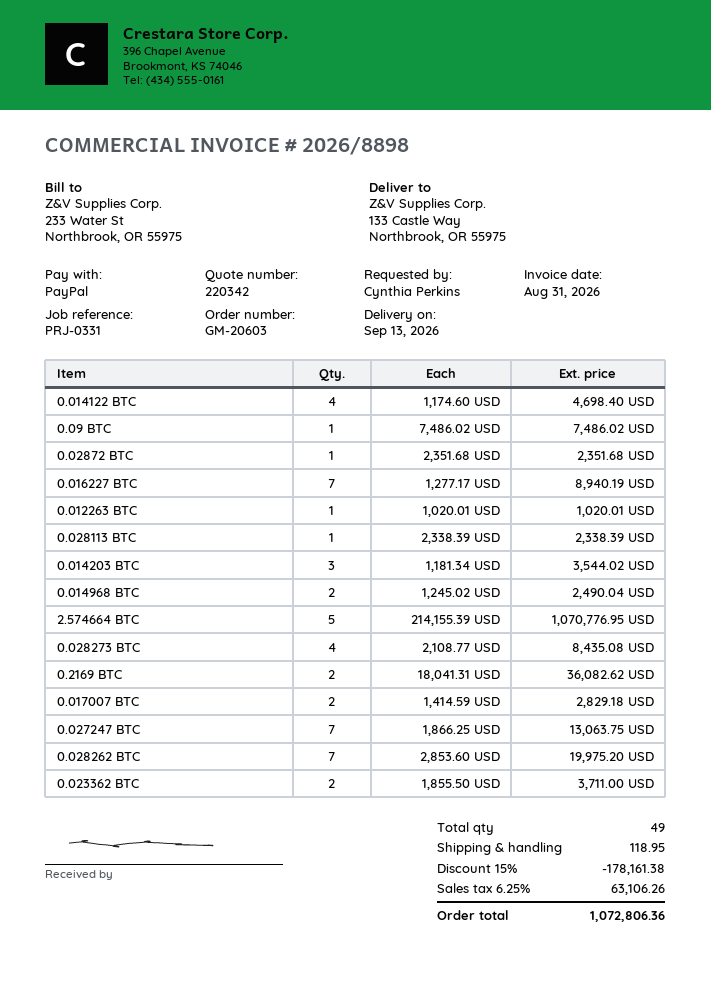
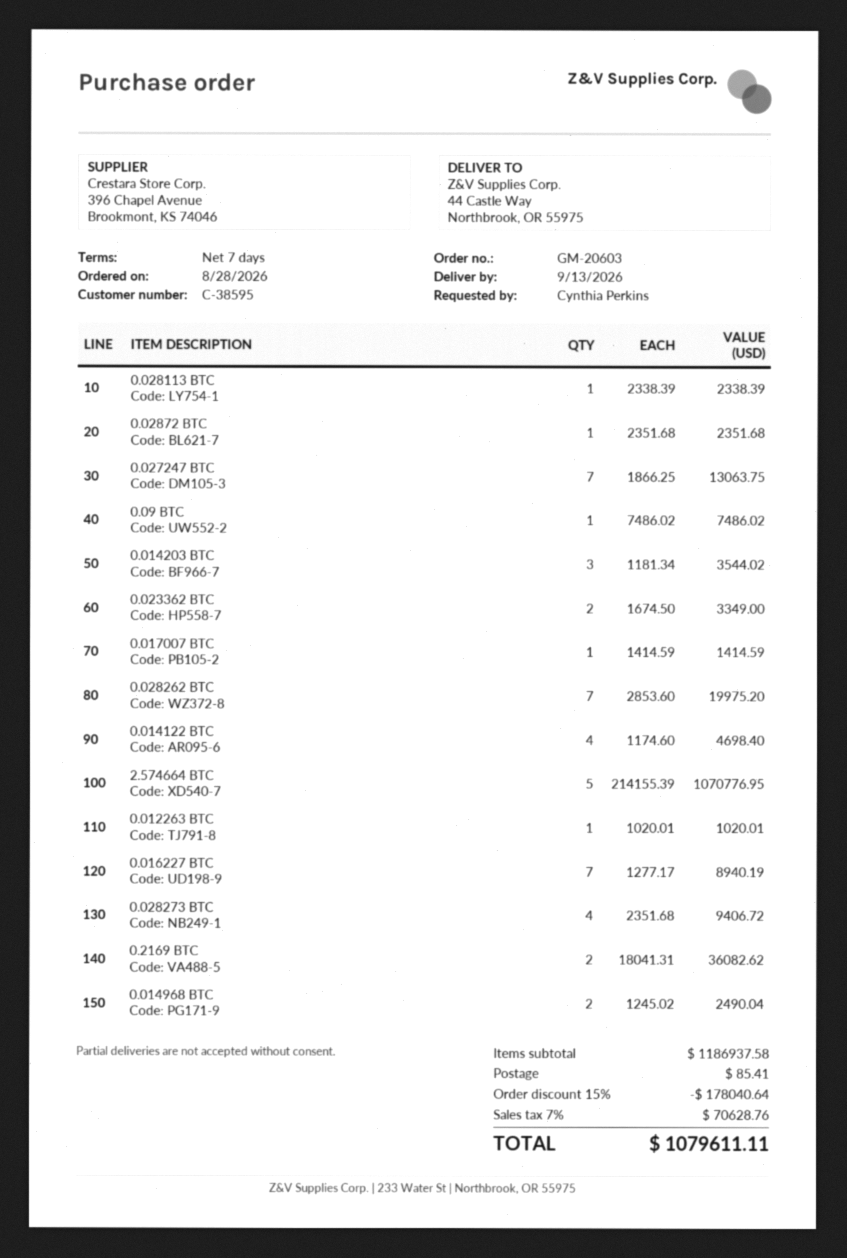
ship to: 133 Castle Way, Northbrook, OR 55975 -> 44 Castle Way, Northbrook, OR 55975
0.028273 BTC: 4 x 2108.77 = 8435.08 -> 4 x 2351.68 = 9406.72
0.017007 BTC: 2 x 1414.59 = 2829.18 -> 1 x 1414.59 = 1414.59
0.023362 BTC: 2 x 1855.50 = 3711.00 -> 2 x 1674.50 = 3349.00
discount: 15% = 178161.38 -> 15% = 178040.64
shipping: 118.95 -> 85.41
tax: 6.25% = 63106.26 -> 7% = 70628.76
total: 1072806.36 -> 1079611.11

